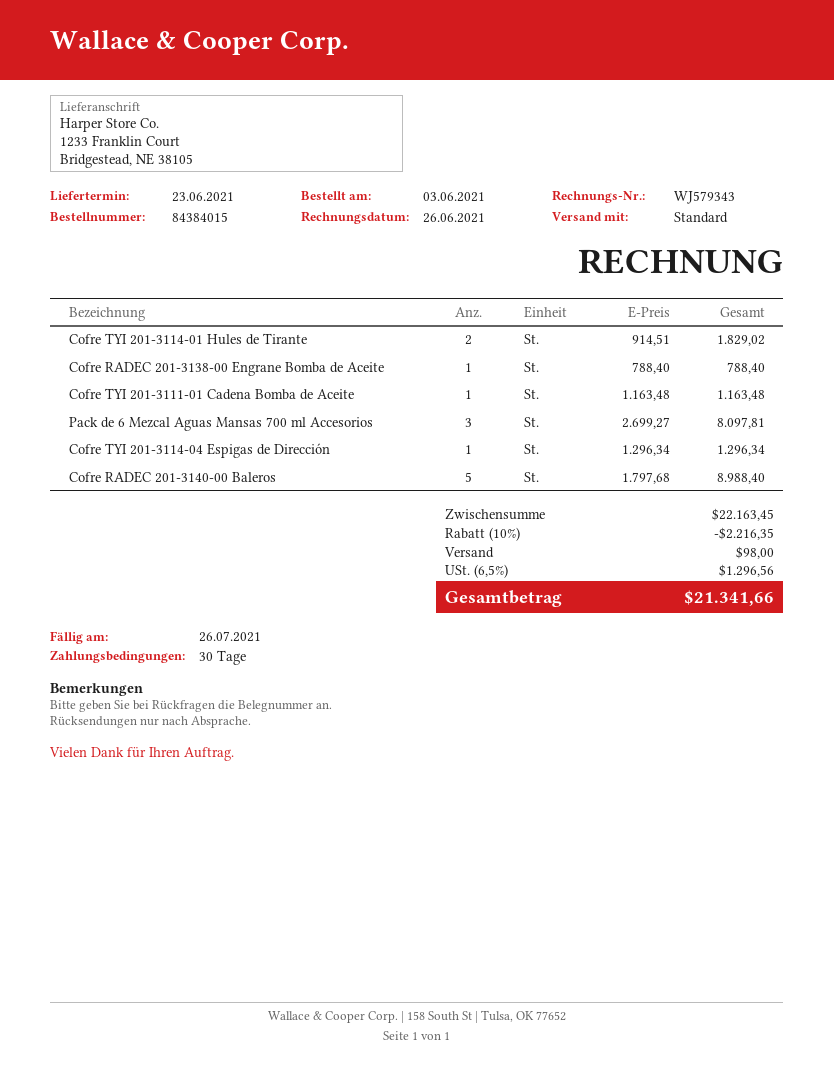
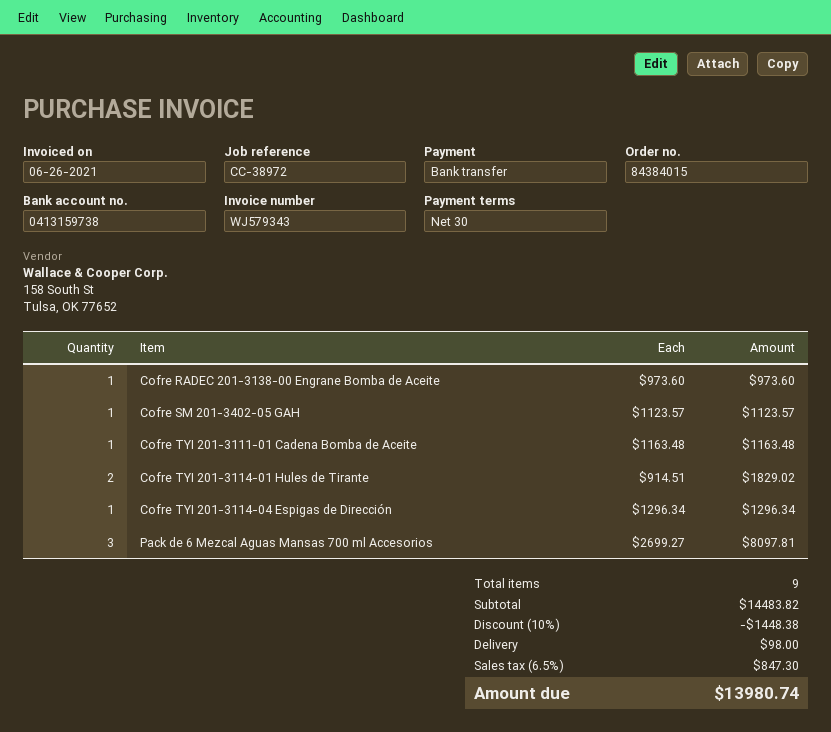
Cofre RADEC 201-3138-00 Engrane Bomba de Aceite: 1 x 788.40 = 788.40 -> 1 x 973.60 = 973.60
Cofre RADEC 201-3140-00 Baleros: 5 x 1797.68 = 8988.40 -> none
Cofre SM 201-3402-05 GAH: none -> 1 x 1123.57 = 1123.57
subtotal: 22163.45 -> 14483.82
discount: 10% = 2216.35 -> 10% = 1448.38
tax: 6.5% = 1296.56 -> 6.5% = 847.30
total: 21341.66 -> 13980.74

